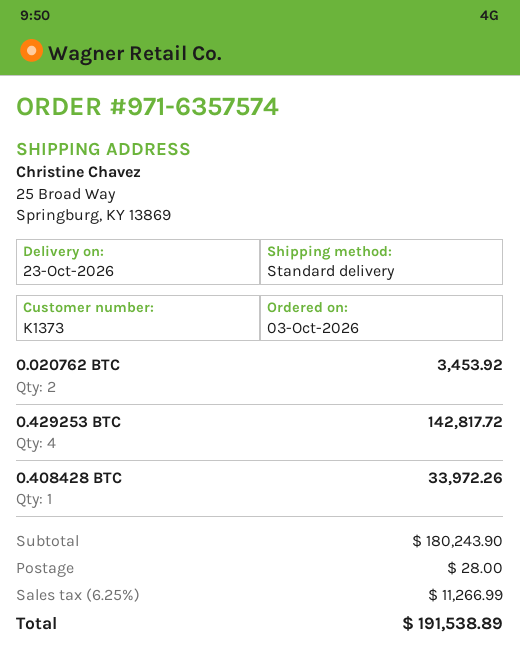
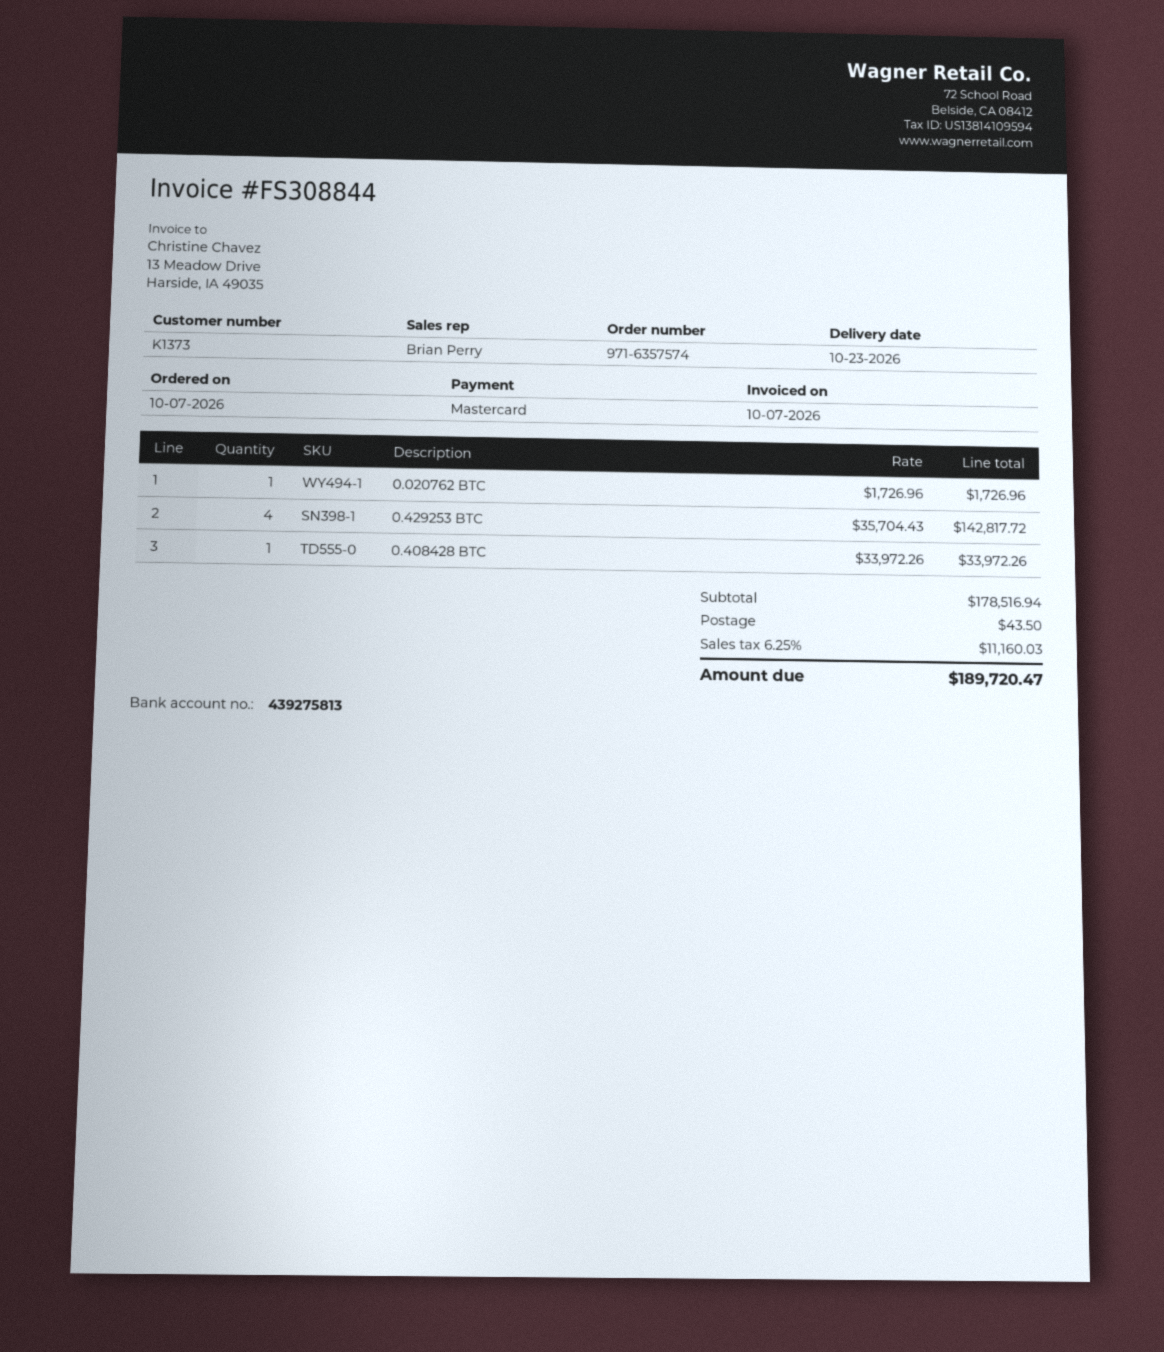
order date: 2026-10-03 -> 2026-10-07
0.020762 BTC: 2 for 3453.92 -> 1 for 1726.96
subtotal: 180243.90 -> 178516.94
shipping: 28.00 -> 43.50
tax: 6.25% = 11266.99 -> 6.25% = 11160.03
total: 191538.89 -> 189720.47

